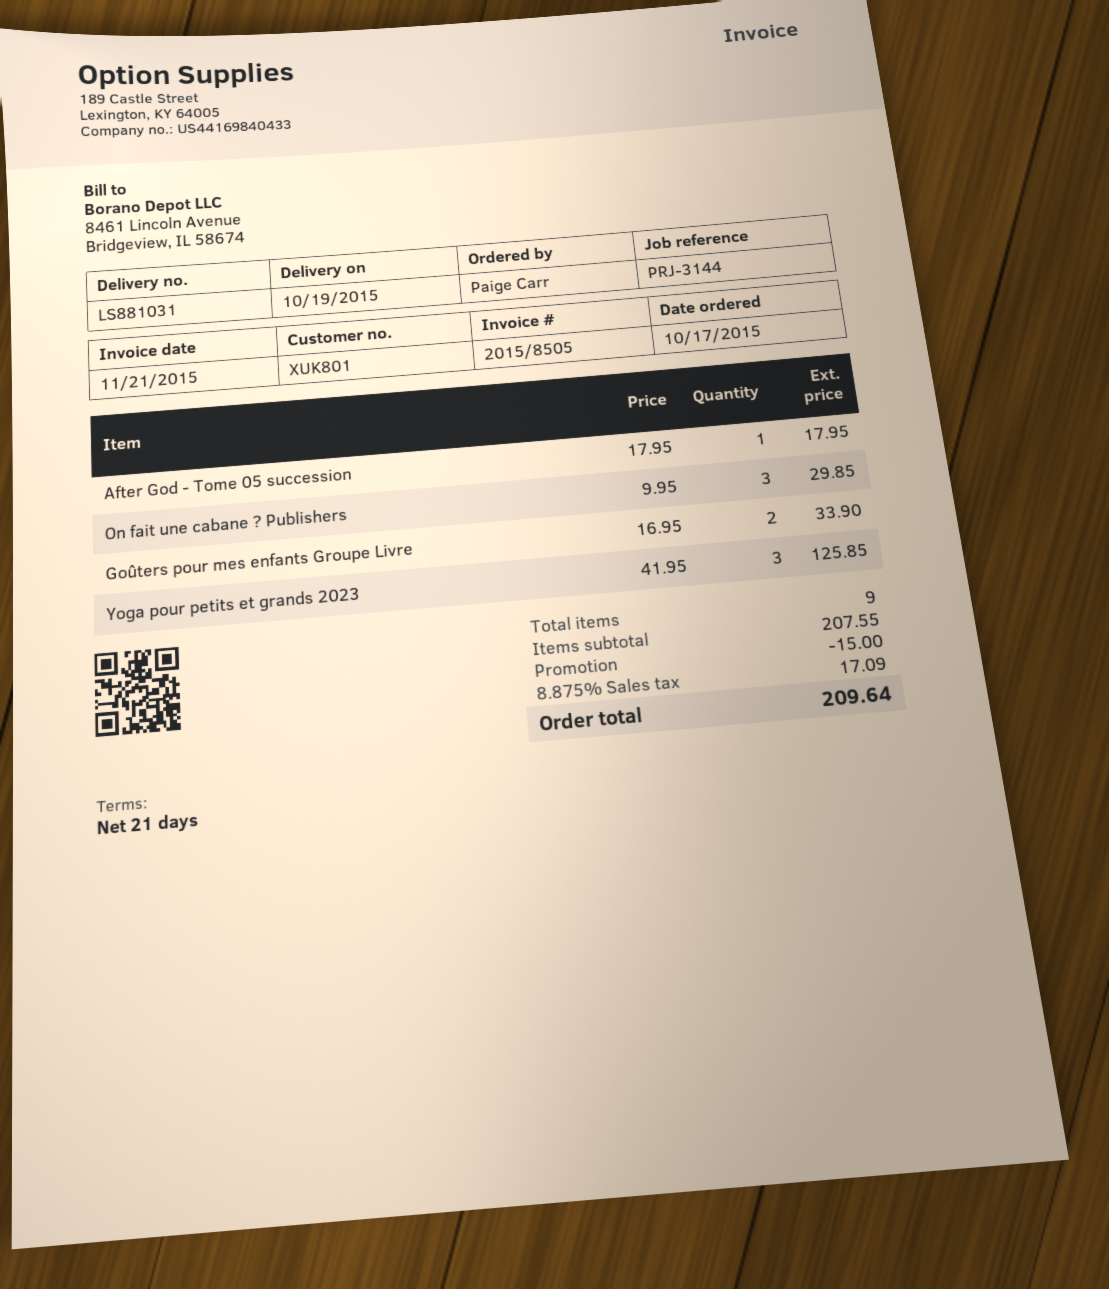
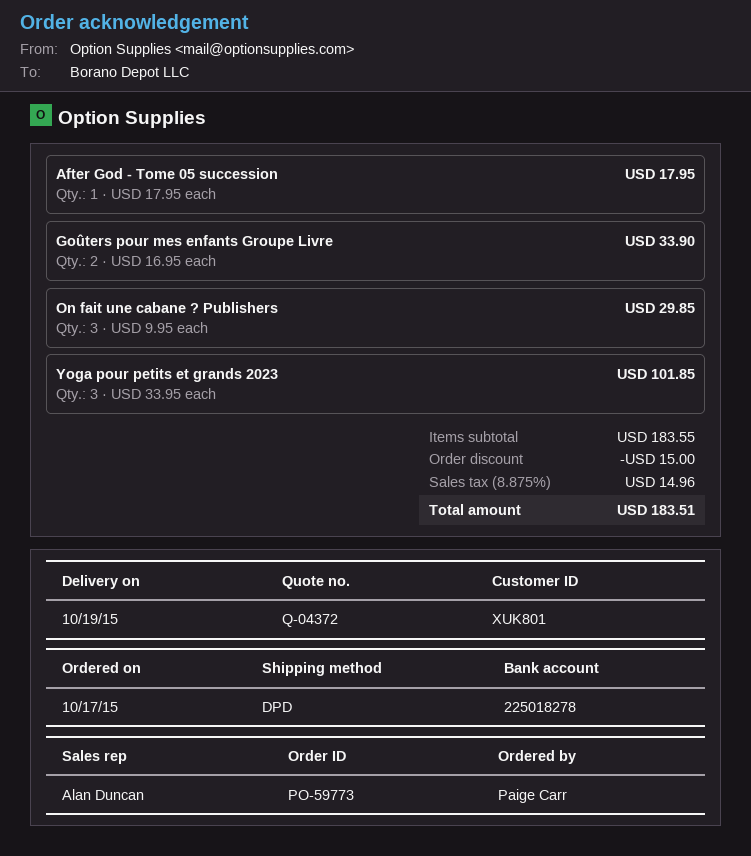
Yoga pour petits et grands 2023: 3 x 41.95 = 125.85 -> 3 x 33.95 = 101.85
subtotal: 207.55 -> 183.55
tax: 8.875% = 17.09 -> 8.875% = 14.96
total: 209.64 -> 183.51

